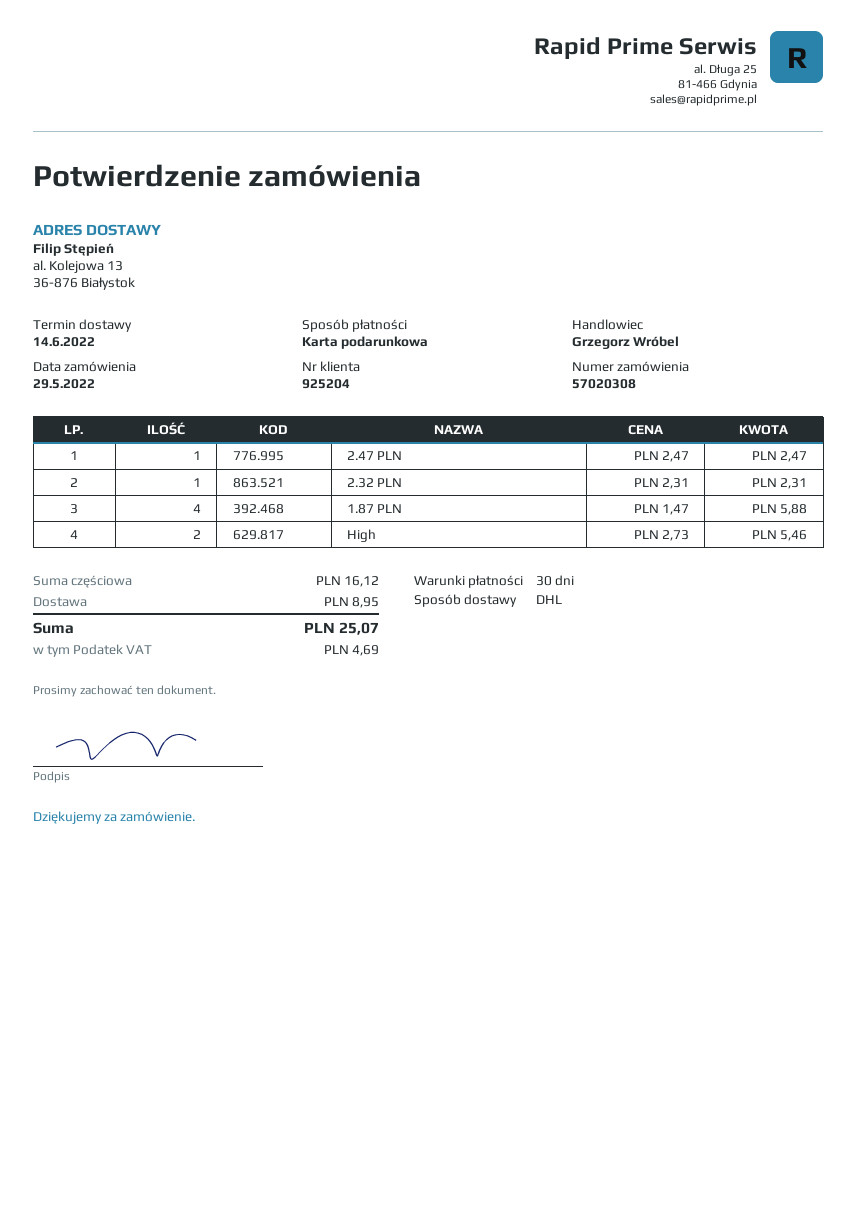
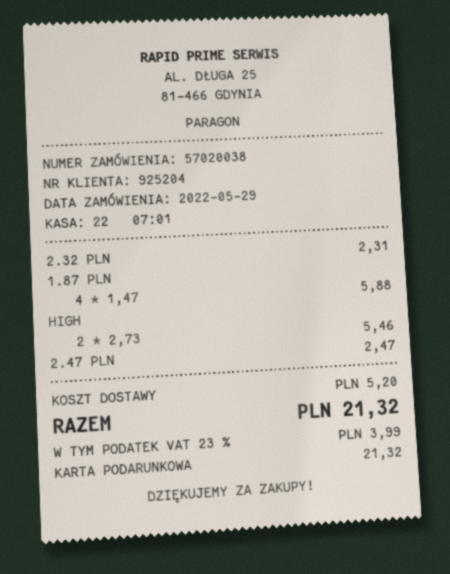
order number: 57020308 -> 57020038
shipping: 8.95 -> 5.20
tax: 4.69 -> 3.99
total: 25.07 -> 21.32

